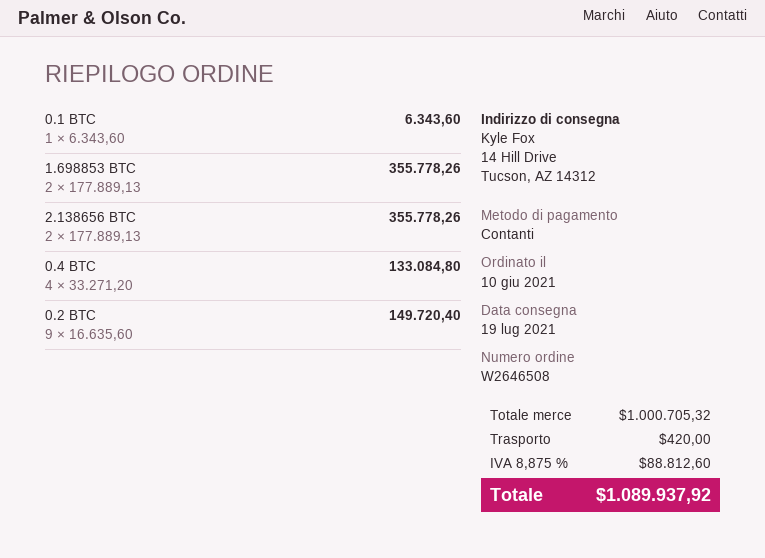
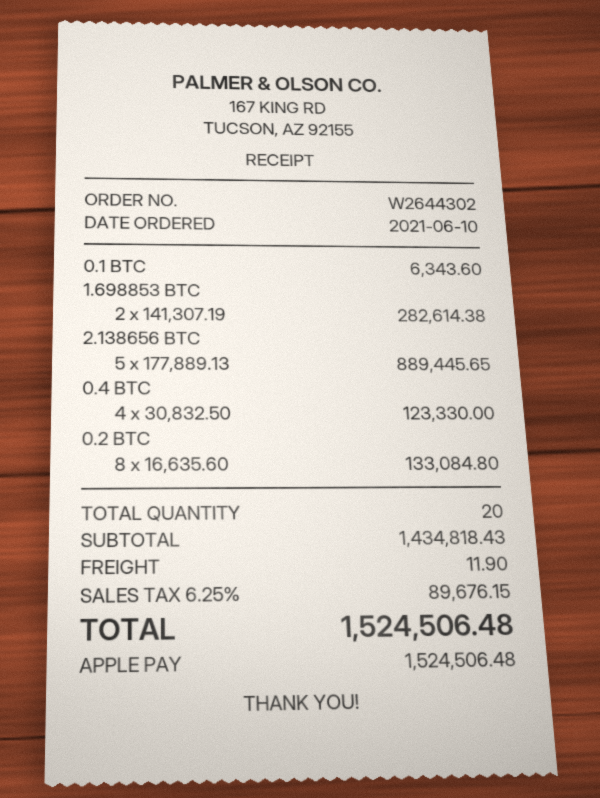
order number: W2646508 -> W2644302
payment method: cash -> Apple Pay
1.698853 BTC: 2 x 177889.13 = 355778.26 -> 2 x 141307.19 = 282614.38
2.138656 BTC: 2 x 177889.13 = 355778.26 -> 5 x 177889.13 = 889445.65
0.4 BTC: 4 x 33271.20 = 133084.80 -> 4 x 30832.50 = 123330.00
0.2 BTC: 9 x 16635.60 = 149720.40 -> 8 x 16635.60 = 133084.80
subtotal: 1000705.32 -> 1434818.43
shipping: 420.00 -> 11.90
tax: 8.875% = 88812.60 -> 6.25% = 89676.15
total: 1089937.92 -> 1524506.48

